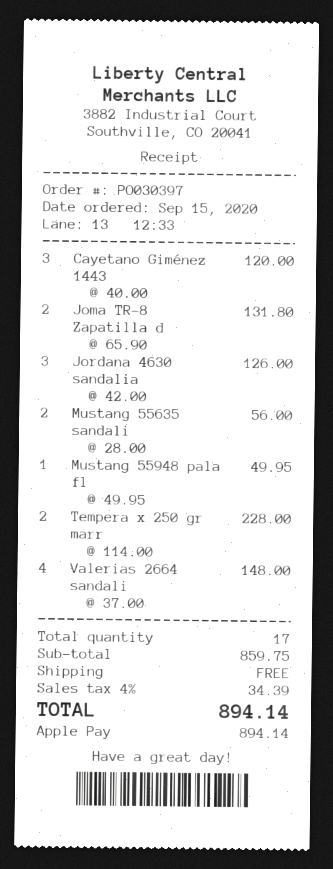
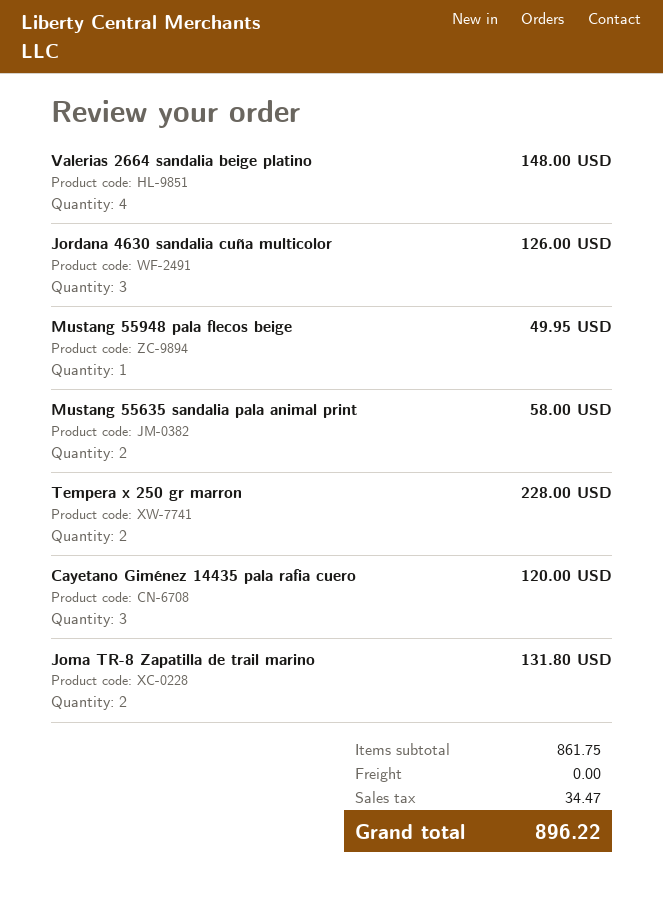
Mustang 55635 sandali: 2 for 56.00 -> 2 for 58.00
subtotal: 859.75 -> 861.75
tax: 34.39 -> 34.47
total: 894.14 -> 896.22

